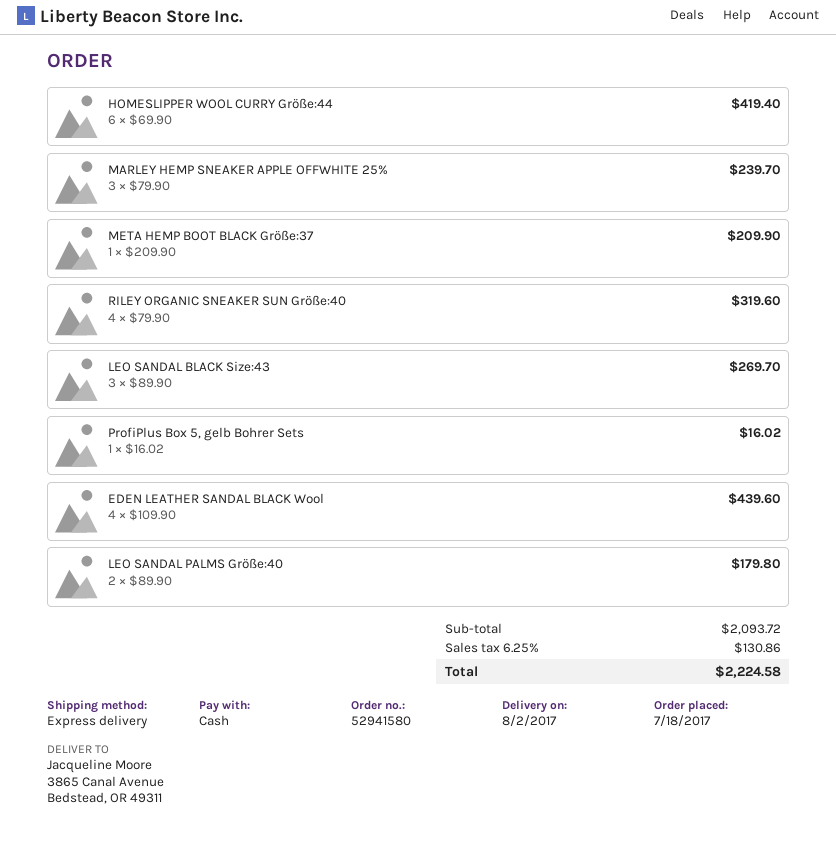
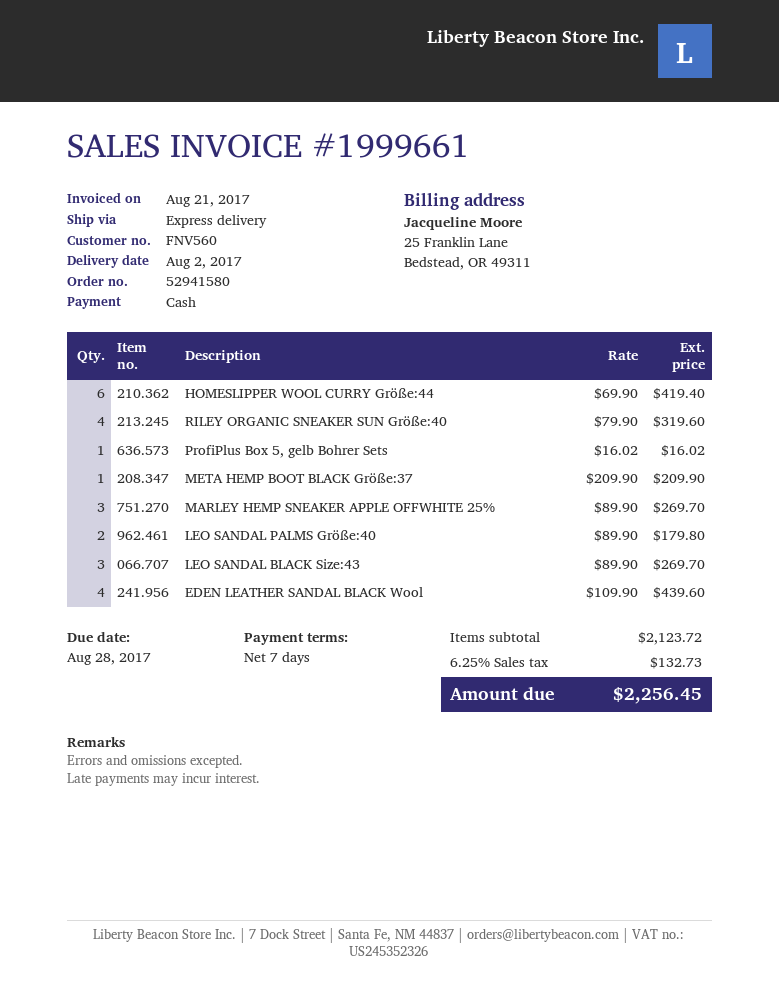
MARLEY HEMP SNEAKER APPLE OFFWHITE 25%: 3 x 79.90 = 239.70 -> 3 x 89.90 = 269.70
subtotal: 2093.72 -> 2123.72
tax: 6.25% = 130.86 -> 6.25% = 132.73
total: 2224.58 -> 2256.45

